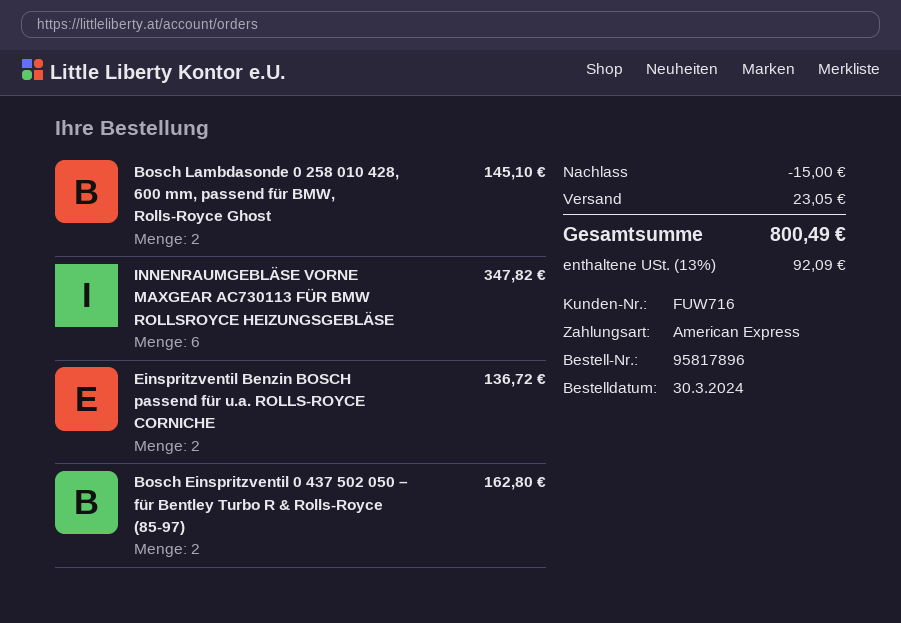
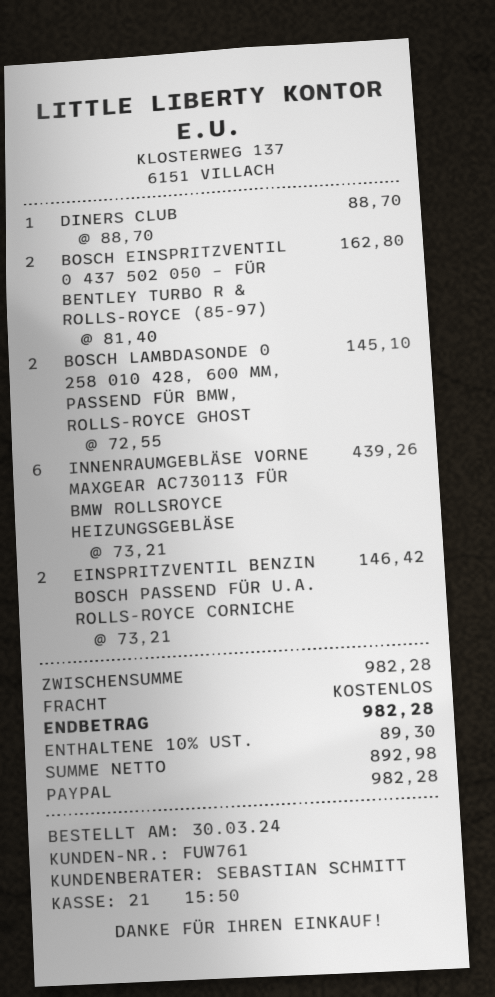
customer number: FUW716 -> FUW761
payment method: American Express -> PayPal
INNENRAUMGEBLÄSE VORNE MAXGEAR AC730113 FÜR BMW ROLLSROYCE HEIZUNGSGEBLÄSE: 6 for 347.82 -> 6 for 439.26
Einspritzventil Benzin BOSCH passend für u.a. ROLLS-ROYCE CORNICHE: 2 for 136.72 -> 2 for 146.42
DINERS CLUB: none -> 1 for 88.70
discount: 15.00 -> none
shipping: 23.05 -> 0.00
tax: 13% = 92.09 -> 10% = 89.30
total: 800.49 -> 982.28

